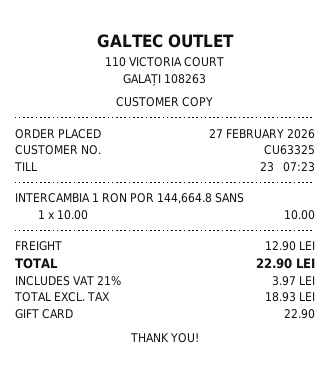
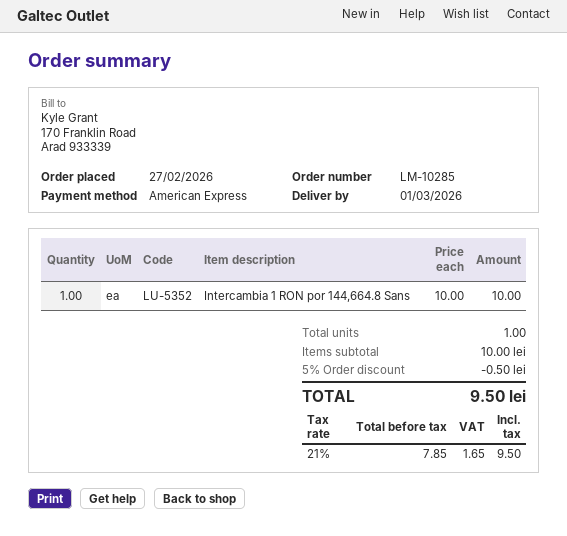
payment method: gift card -> American Express
discount: none -> 5% = 0.50
shipping: 12.90 -> none
net: 18.93 -> 7.85
tax: 21% = 3.97 -> 21% = 1.65
total: 22.90 -> 9.50

